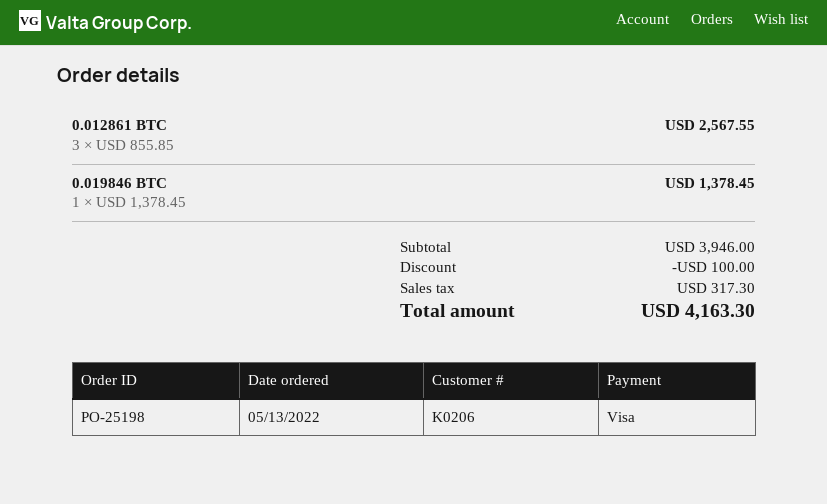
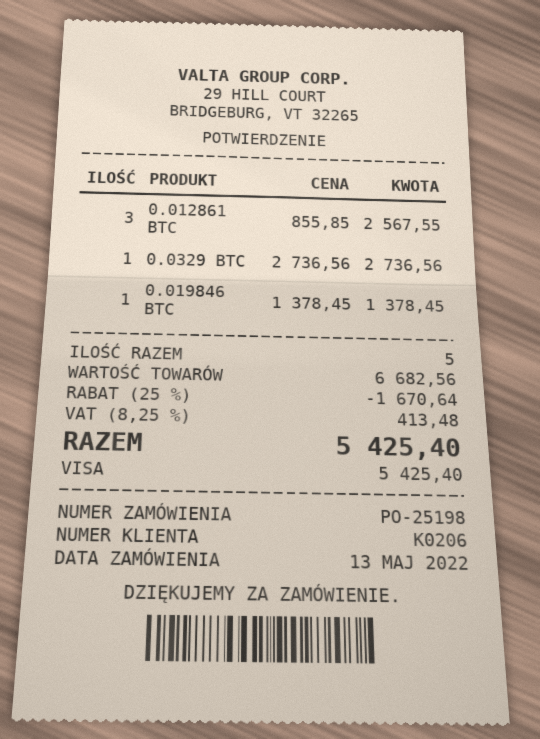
0.0329 BTC: none -> 1 x 2736.56 = 2736.56
subtotal: 3946.00 -> 6682.56
discount: 100.00 -> 1670.64
tax: 317.30 -> 413.48
total: 4163.30 -> 5425.40

